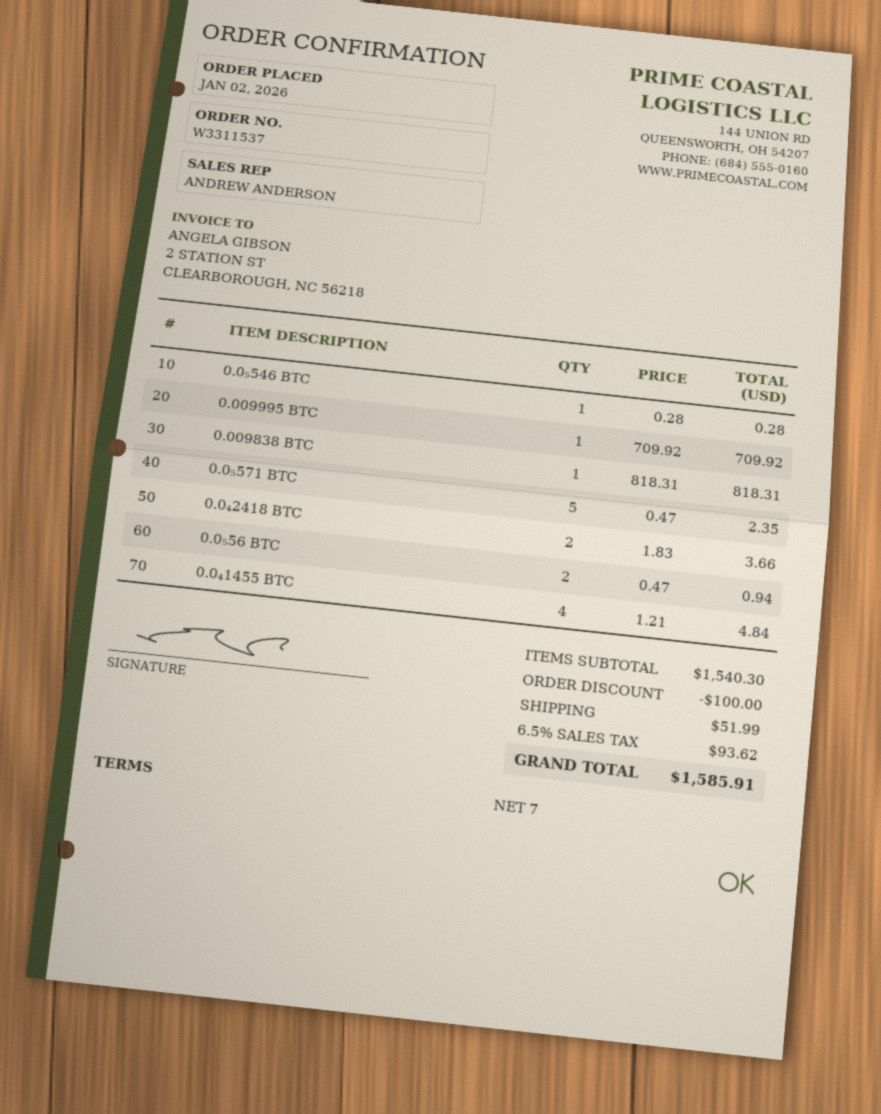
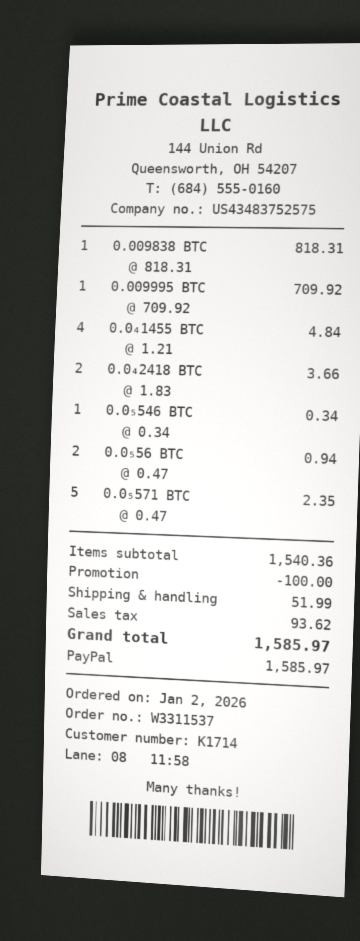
0.0₅546 BTC: 1 x 0.28 = 0.28 -> 1 x 0.34 = 0.34
subtotal: 1540.30 -> 1540.36
total: 1585.91 -> 1585.97

